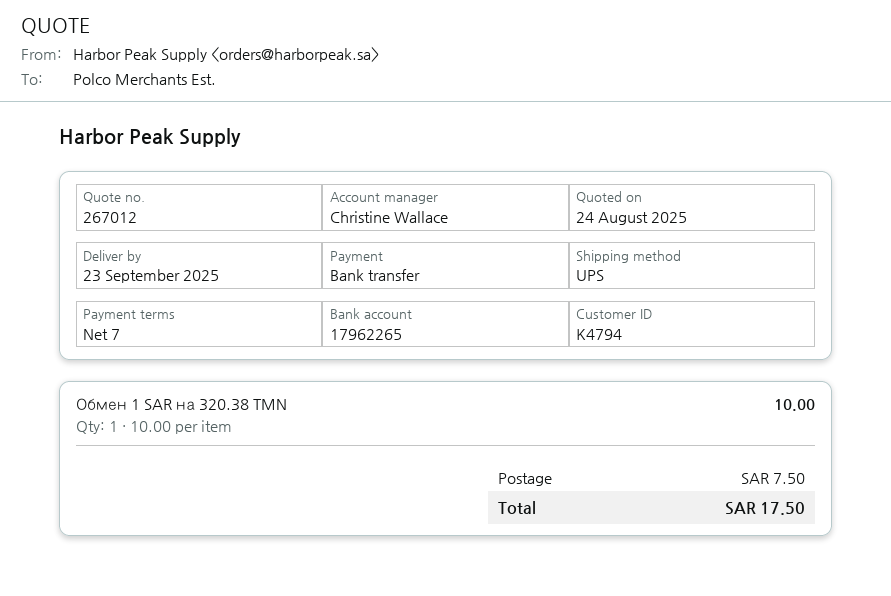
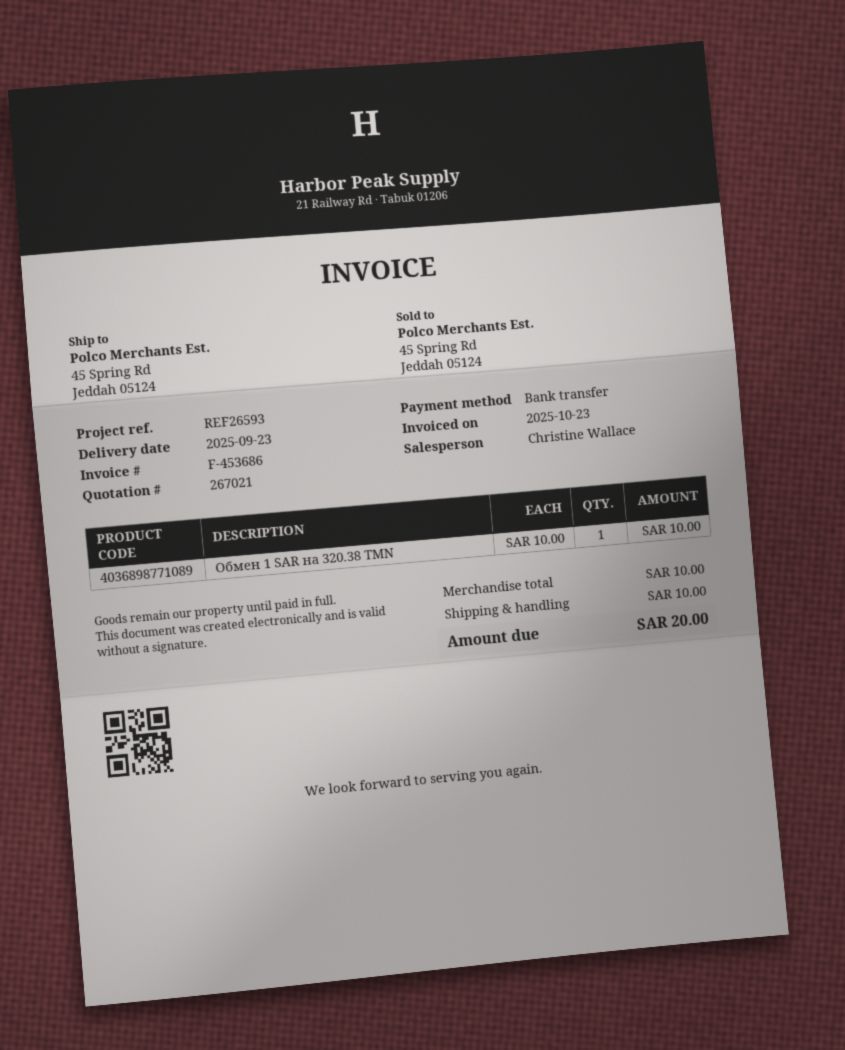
quote number: 267012 -> 267021
shipping: 7.50 -> 10.00
total: 17.50 -> 20.00

